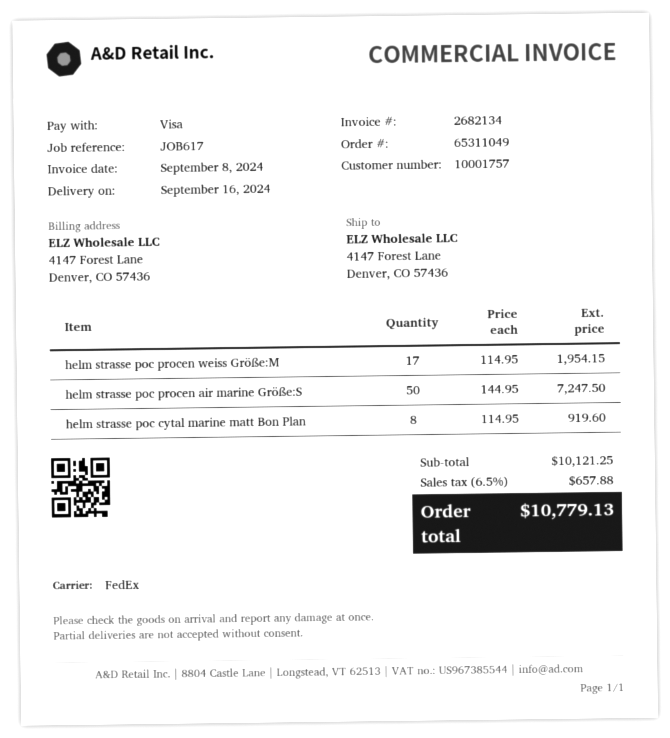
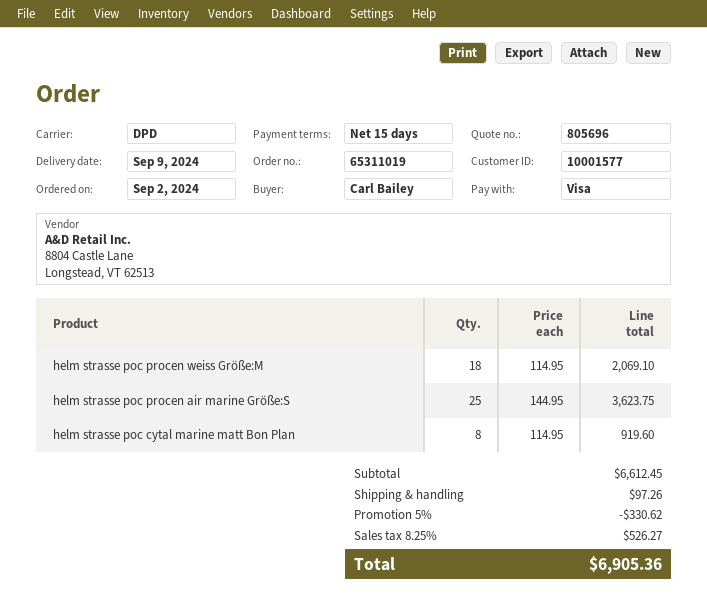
order number: 65311049 -> 65311019
delivery date: 2024-09-16 -> 2024-09-09
customer number: 10001757 -> 10001577
shipping method: FedEx -> DPD
helm strasse poc procen weiss Größe:M: 17 x 114.95 = 1954.15 -> 18 x 114.95 = 2069.10
helm strasse poc procen air marine Größe:S: 50 x 144.95 = 7247.50 -> 25 x 144.95 = 3623.75
subtotal: 10121.25 -> 6612.45
discount: none -> 5% = 330.62
shipping: none -> 97.26
tax: 6.5% = 657.88 -> 8.25% = 526.27
total: 10779.13 -> 6905.36

